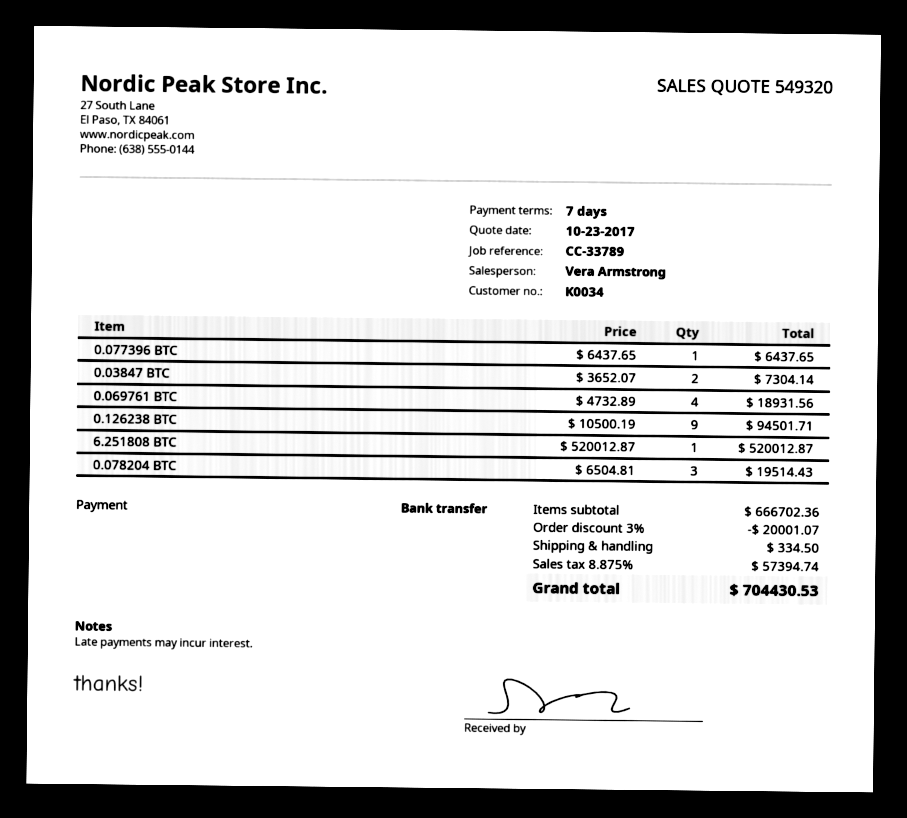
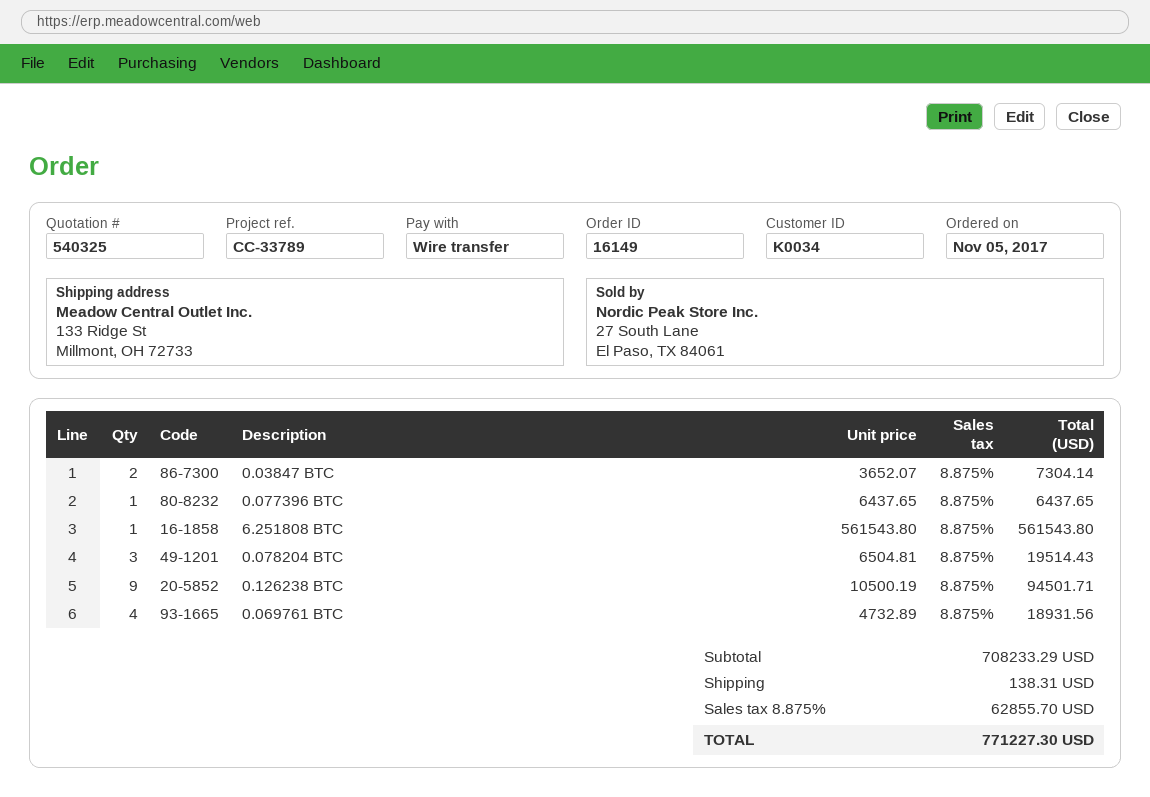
quote number: 549320 -> 540325
6.251808 BTC: 1 x 520012.87 = 520012.87 -> 1 x 561543.80 = 561543.80
subtotal: 666702.36 -> 708233.29
discount: 3% = 20001.07 -> none
shipping: 334.50 -> 138.31
tax: 8.875% = 57394.74 -> 8.875% = 62855.70
total: 704430.53 -> 771227.30

